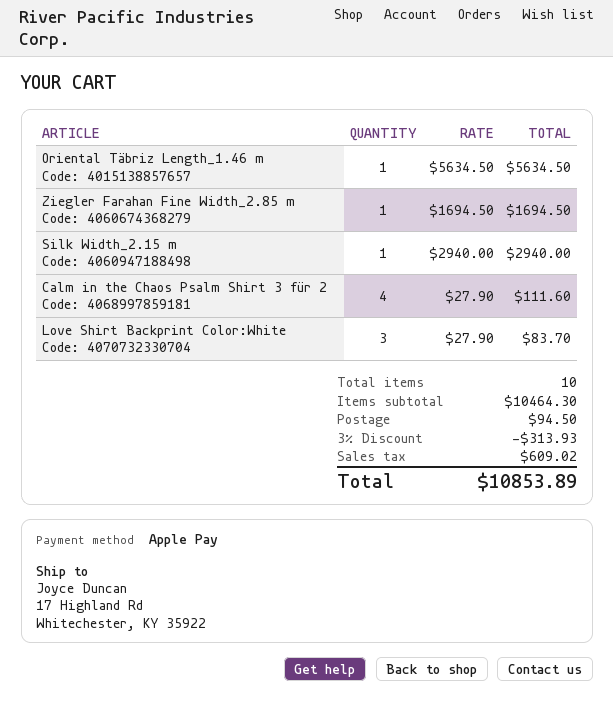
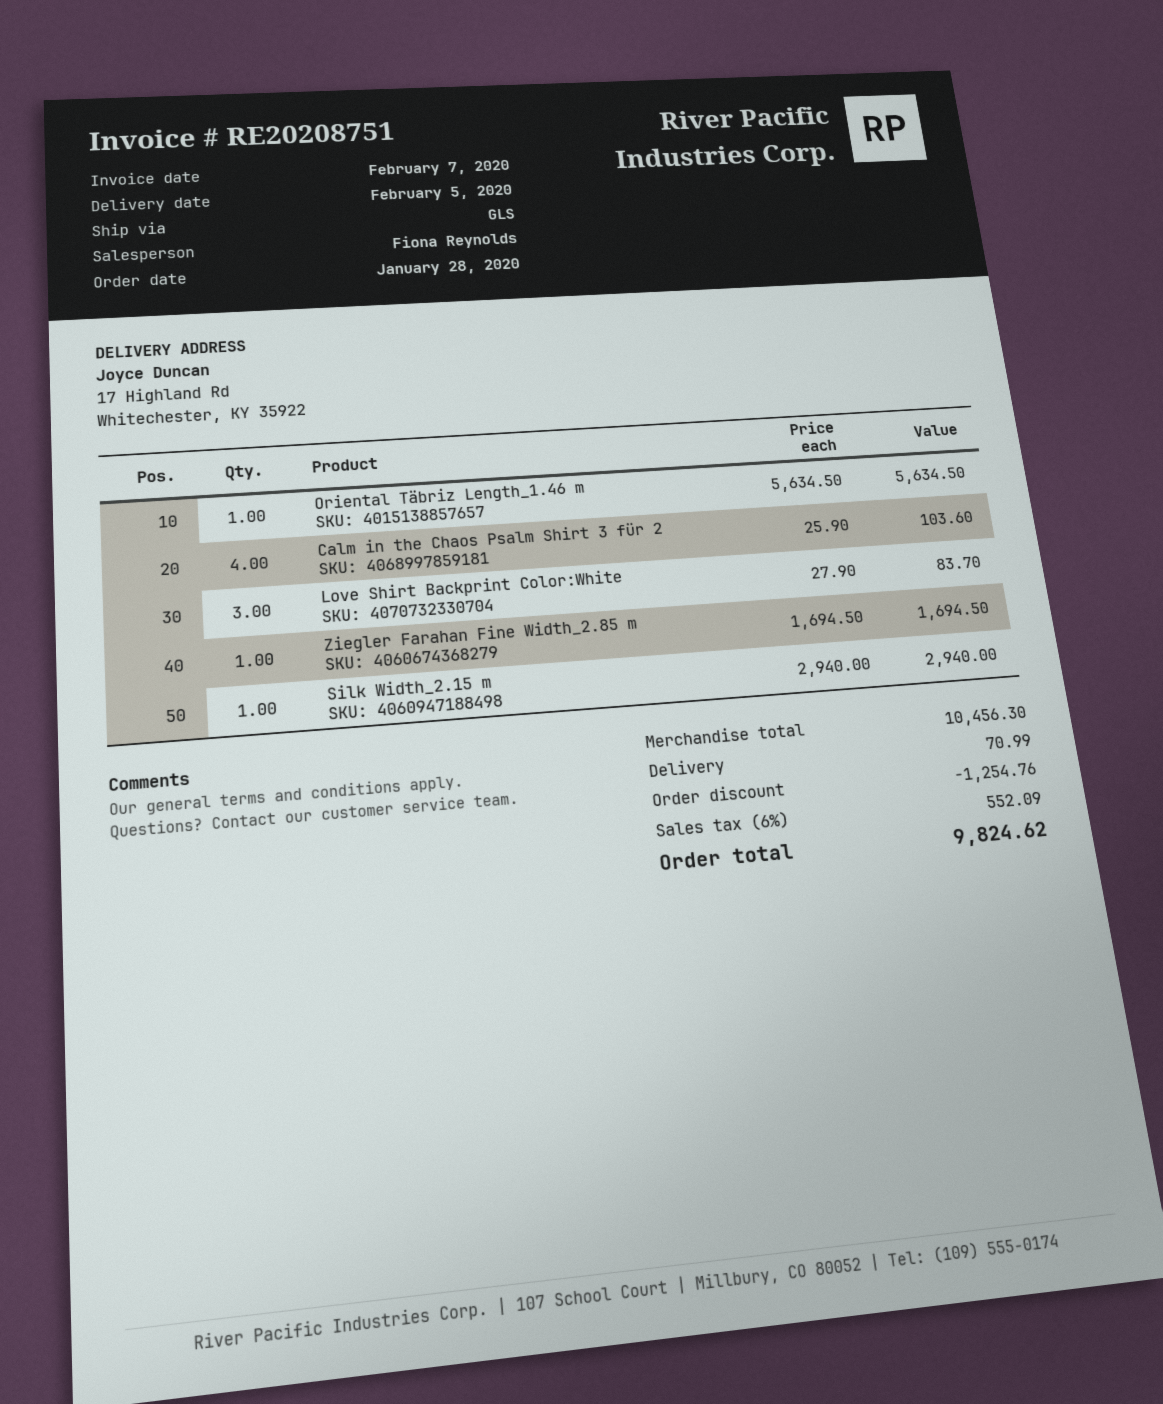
Calm in the Chaos Psalm Shirt 3 für 2: 4 x 27.90 = 111.60 -> 4 x 25.90 = 103.60
subtotal: 10464.30 -> 10456.30
discount: 313.93 -> 1254.76
shipping: 94.50 -> 70.99
tax: 609.02 -> 552.09
total: 10853.89 -> 9824.62

